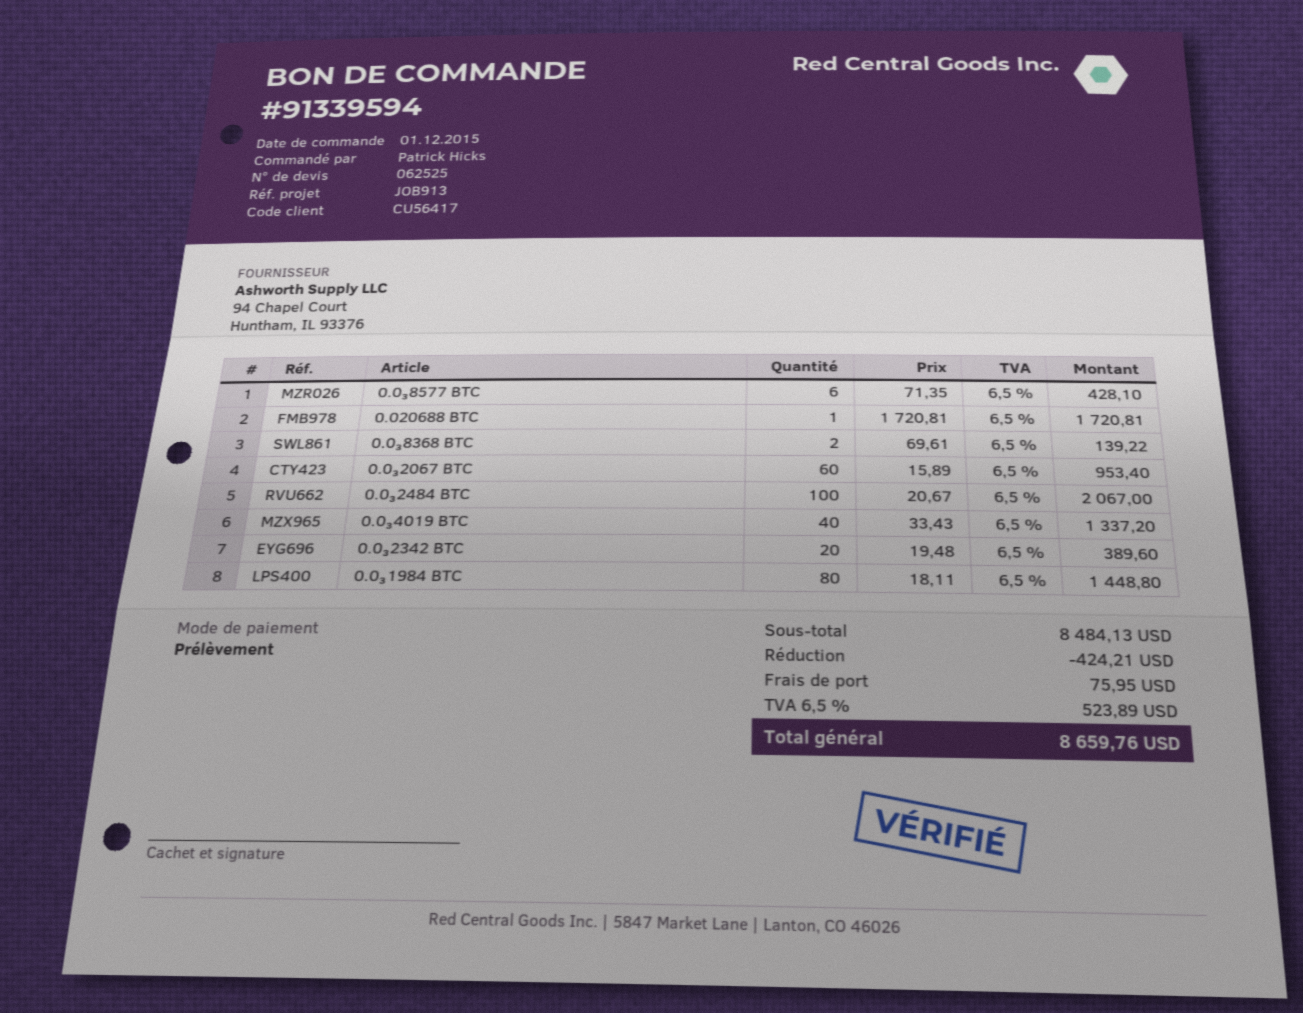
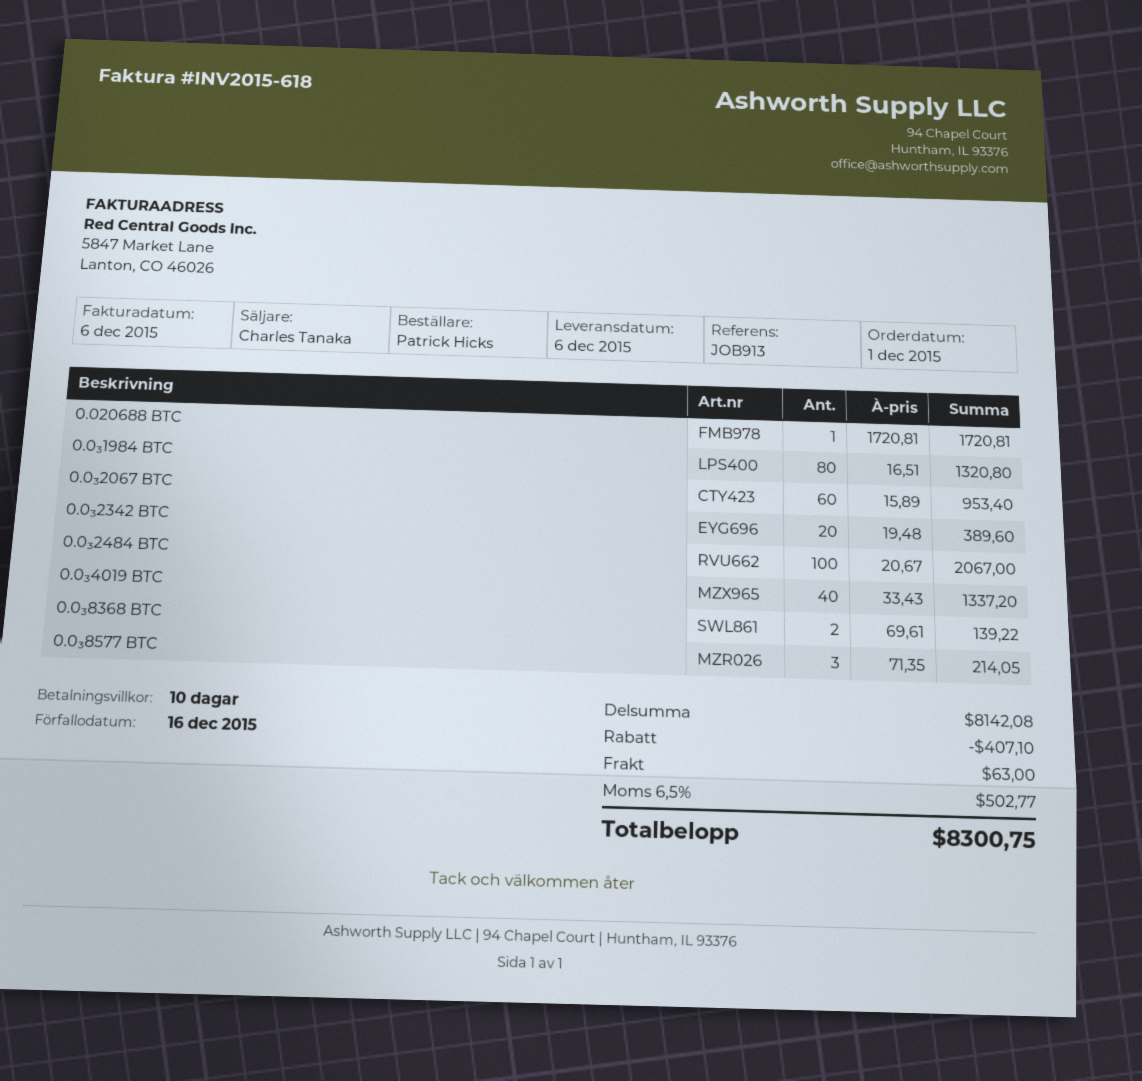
0.0₃8577 BTC: 6 x 71.35 = 428.10 -> 3 x 71.35 = 214.05
0.0₃1984 BTC: 80 x 18.11 = 1448.80 -> 80 x 16.51 = 1320.80
subtotal: 8484.13 -> 8142.08
discount: 424.21 -> 407.10
shipping: 75.95 -> 63.00
tax: 6.5% = 523.89 -> 6.5% = 502.77
total: 8659.76 -> 8300.75

